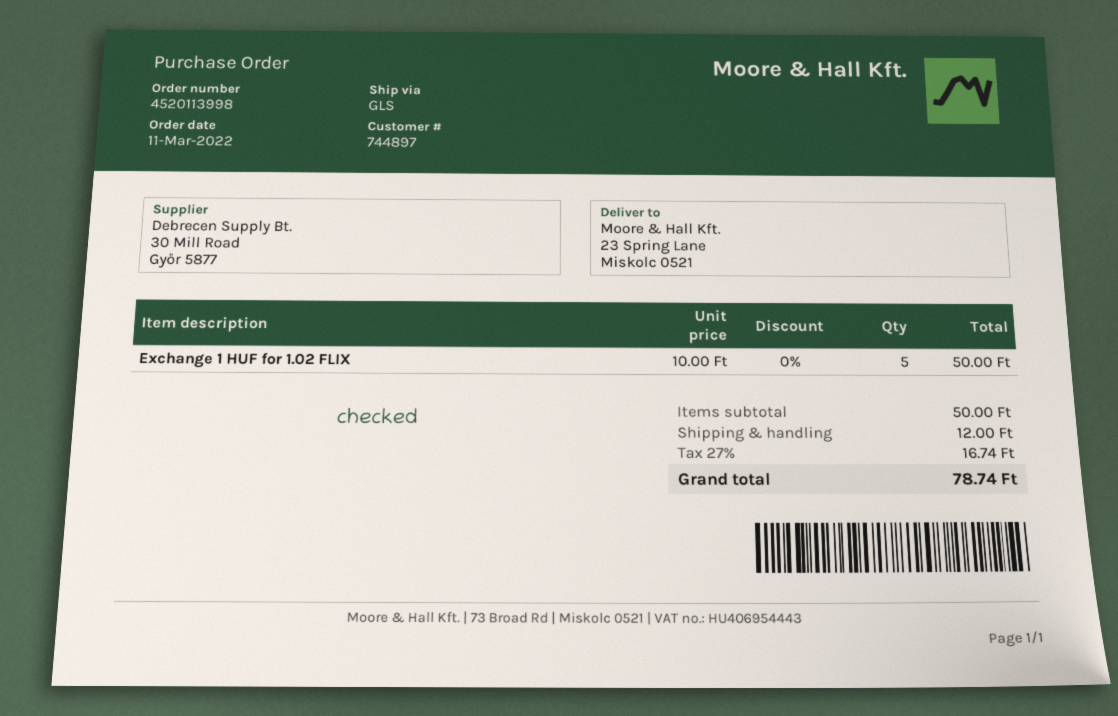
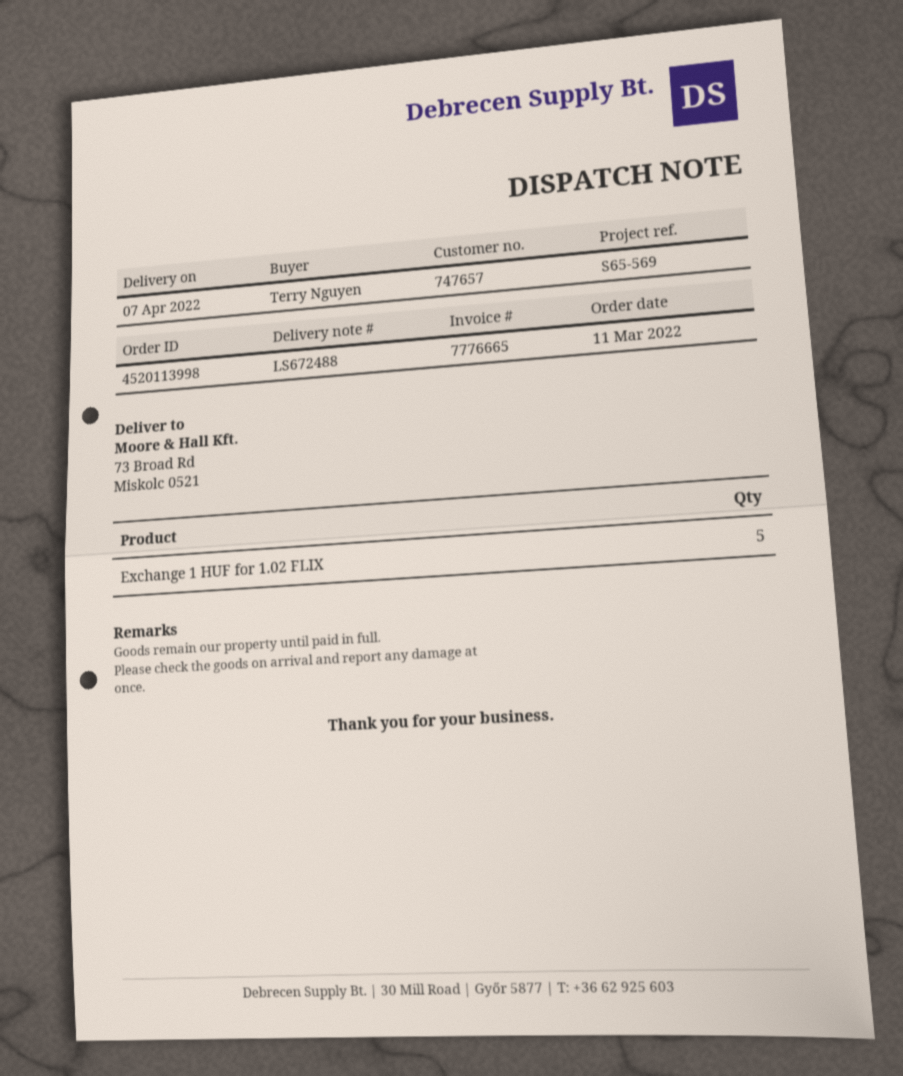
customer number: 744897 -> 747657
ship to: 23 Spring Lane, Miskolc 0521 -> 73 Broad Rd, Miskolc 0521

